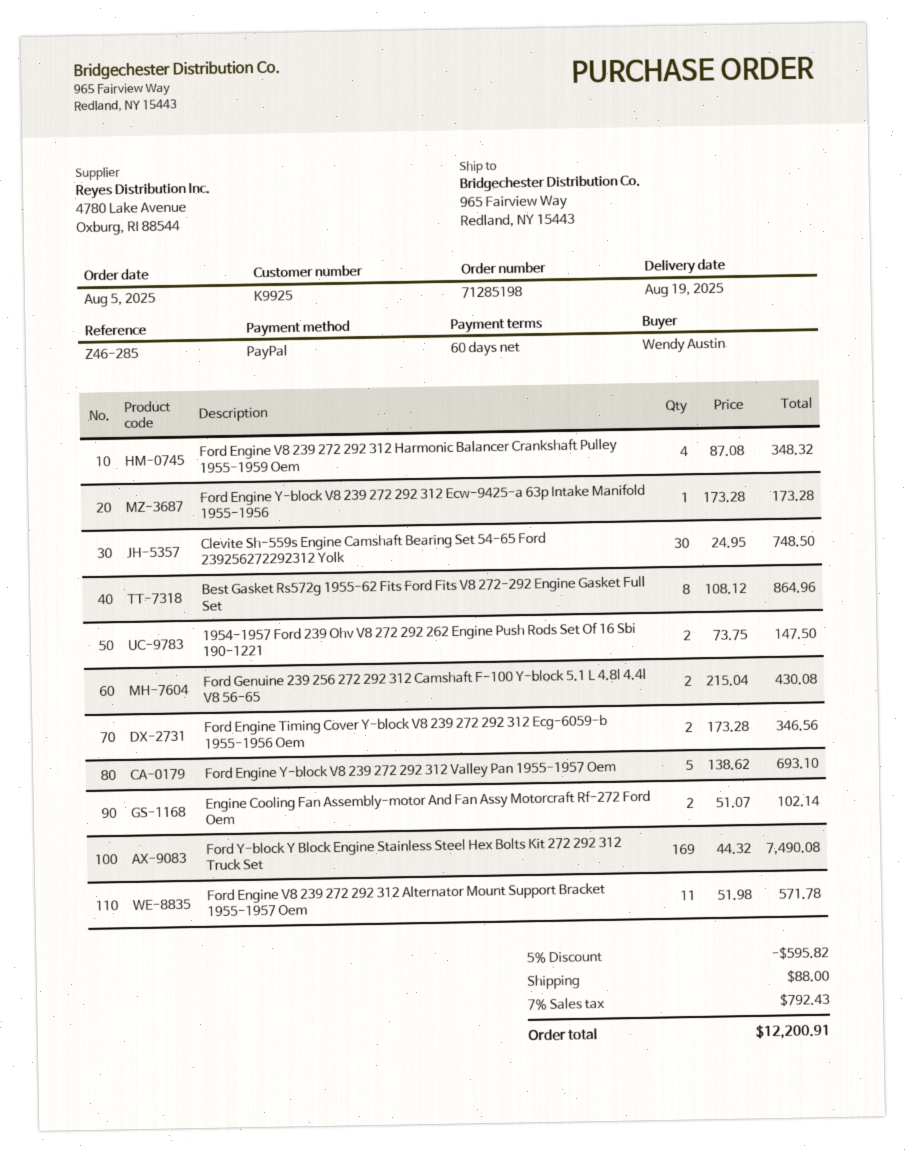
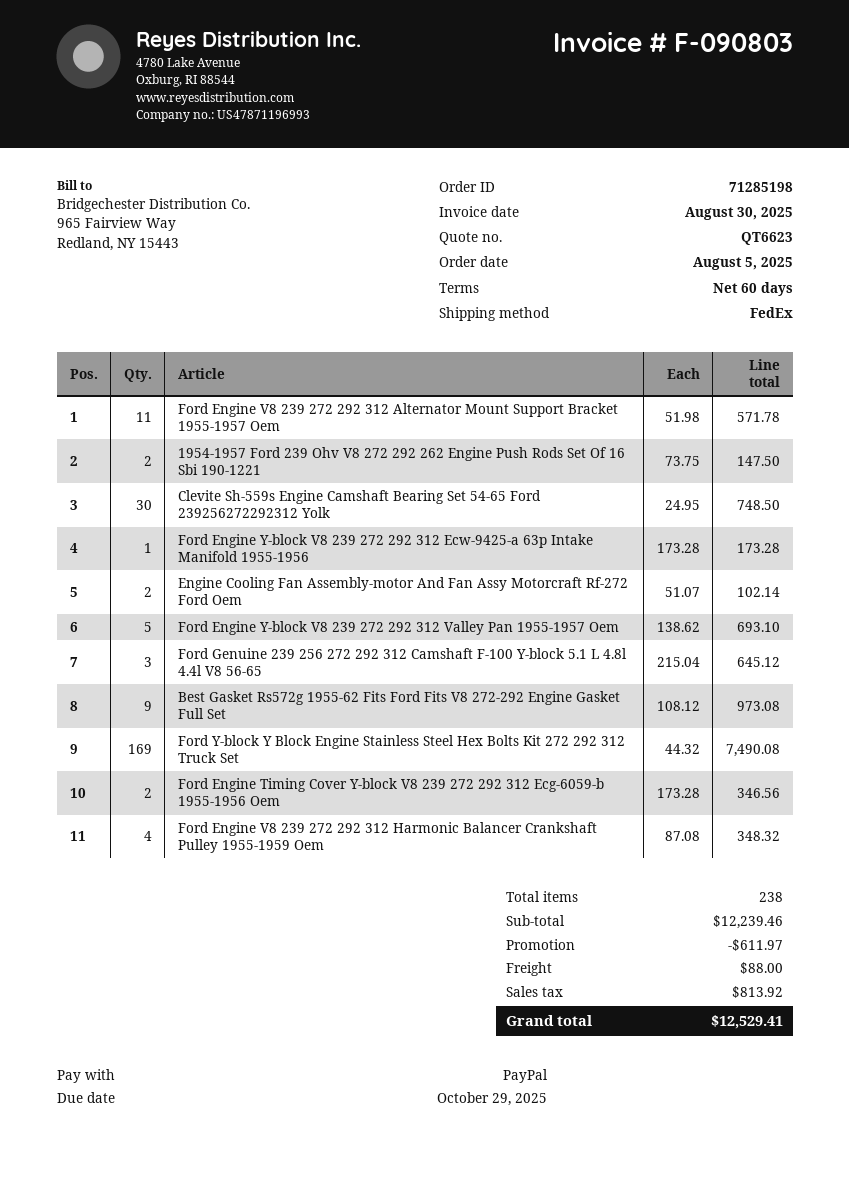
Best Gasket Rs572g 1955-62 Fits Ford Fits V8 272-292 Engine Gasket Full Set: 8 x 108.12 = 864.96 -> 9 x 108.12 = 973.08
Ford Genuine 239 256 272 292 312 Camshaft F-100 Y-block 5.1 L 4.8l 4.4l V8 56-65: 2 x 215.04 = 430.08 -> 3 x 215.04 = 645.12
discount: 595.82 -> 611.97
tax: 792.43 -> 813.92
total: 12200.91 -> 12529.41

